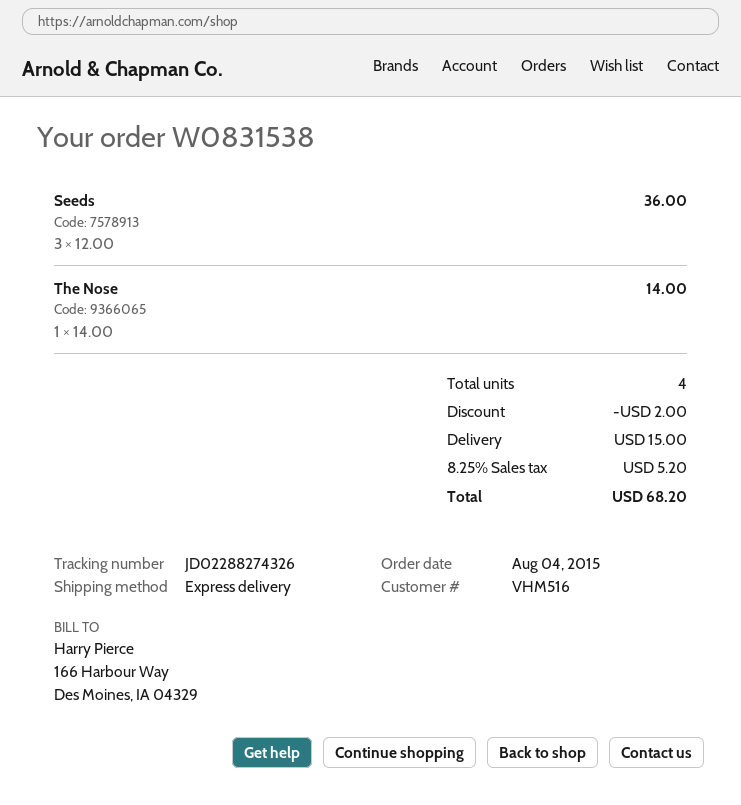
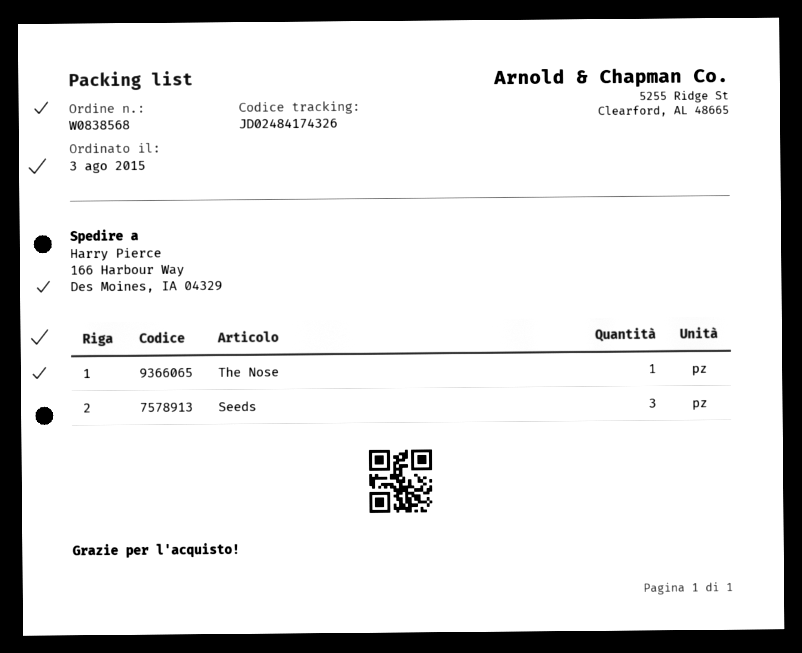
order number: W0831538 -> W0838568
order date: 2015-08-04 -> 2015-08-03
tracking number: JD02288274326 -> JD02484174326

